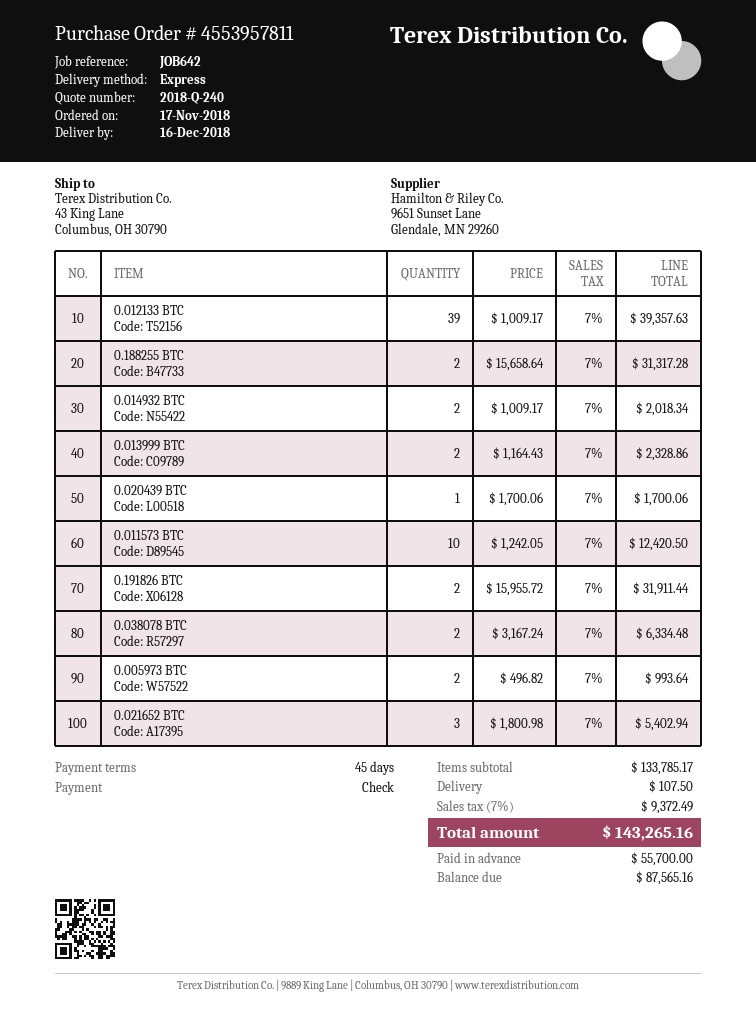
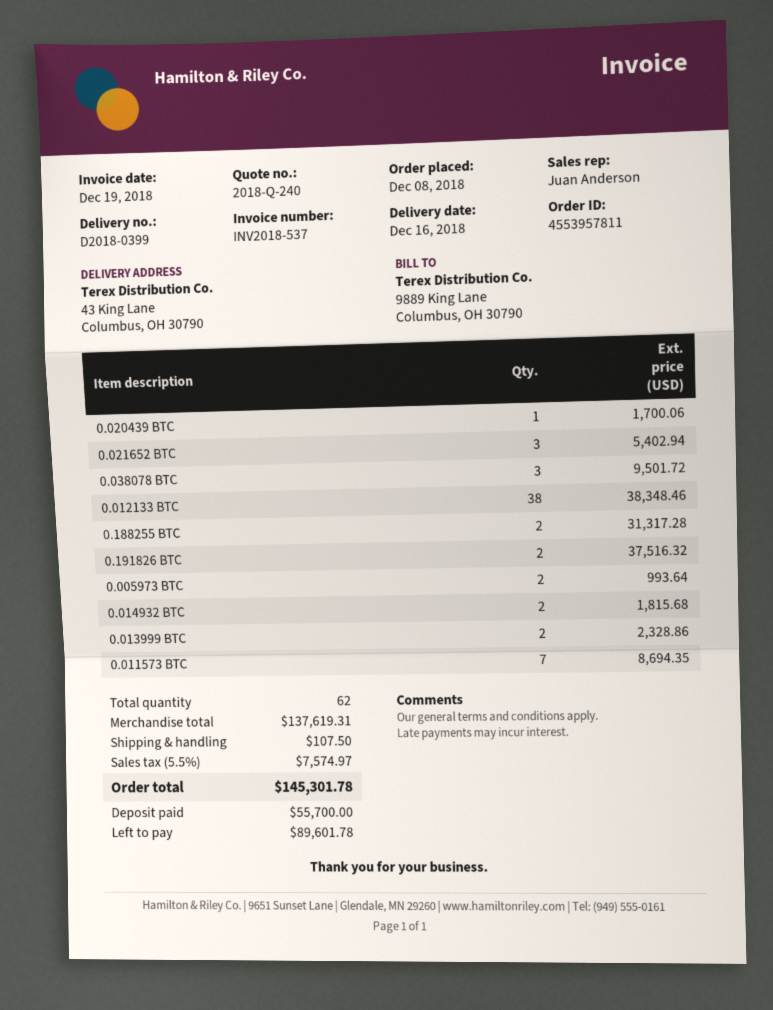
order date: 2018-11-17 -> 2018-12-08
0.012133 BTC: 39 for 39357.63 -> 38 for 38348.46
0.014932 BTC: 2 for 2018.34 -> 2 for 1815.68
0.011573 BTC: 10 for 12420.50 -> 7 for 8694.35
0.191826 BTC: 2 for 31911.44 -> 2 for 37516.32
0.038078 BTC: 2 for 6334.48 -> 3 for 9501.72
subtotal: 133785.17 -> 137619.31
tax: 7% = 9372.49 -> 5.5% = 7574.97
total: 143265.16 -> 145301.78
balance: 87565.16 -> 89601.78

